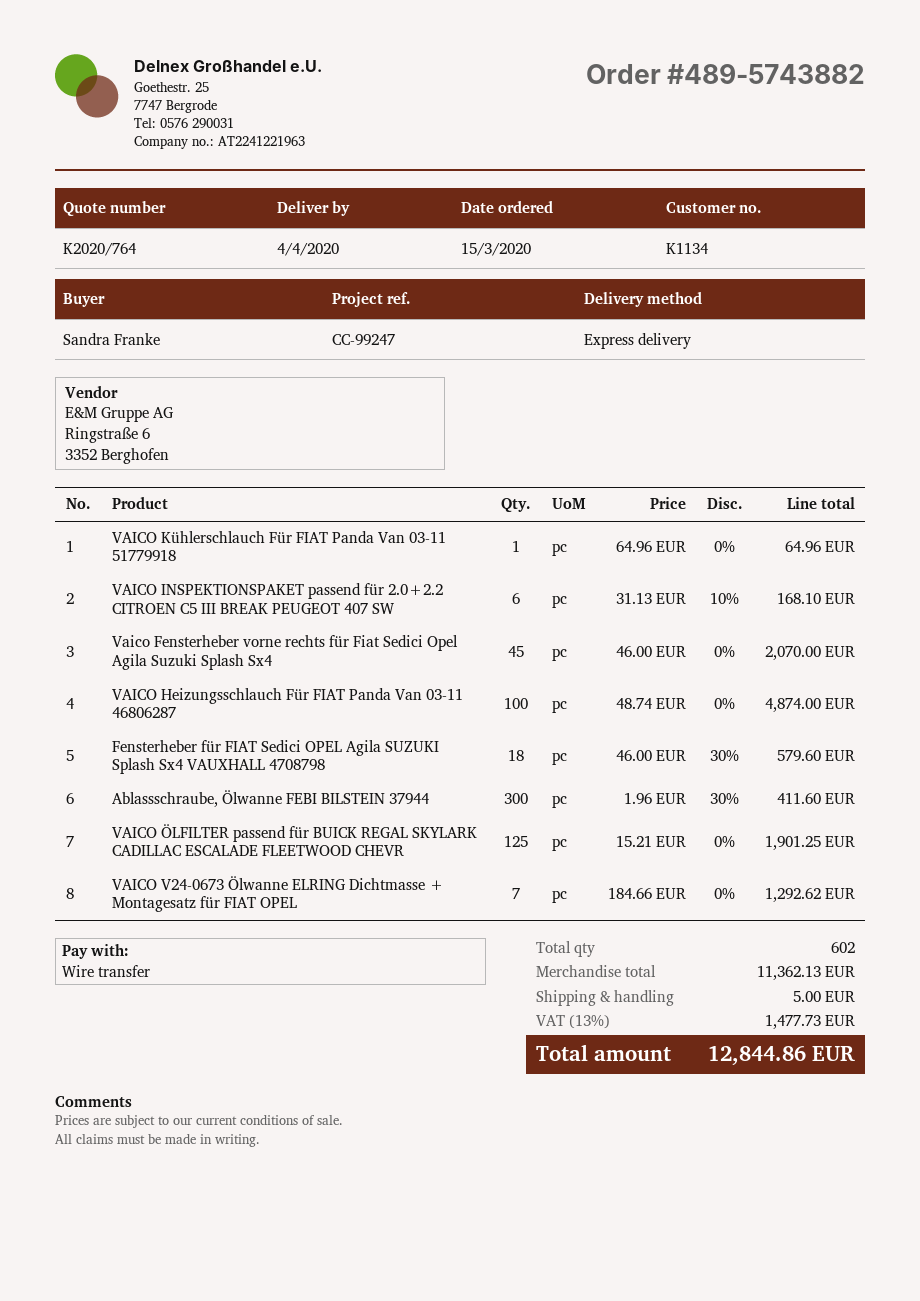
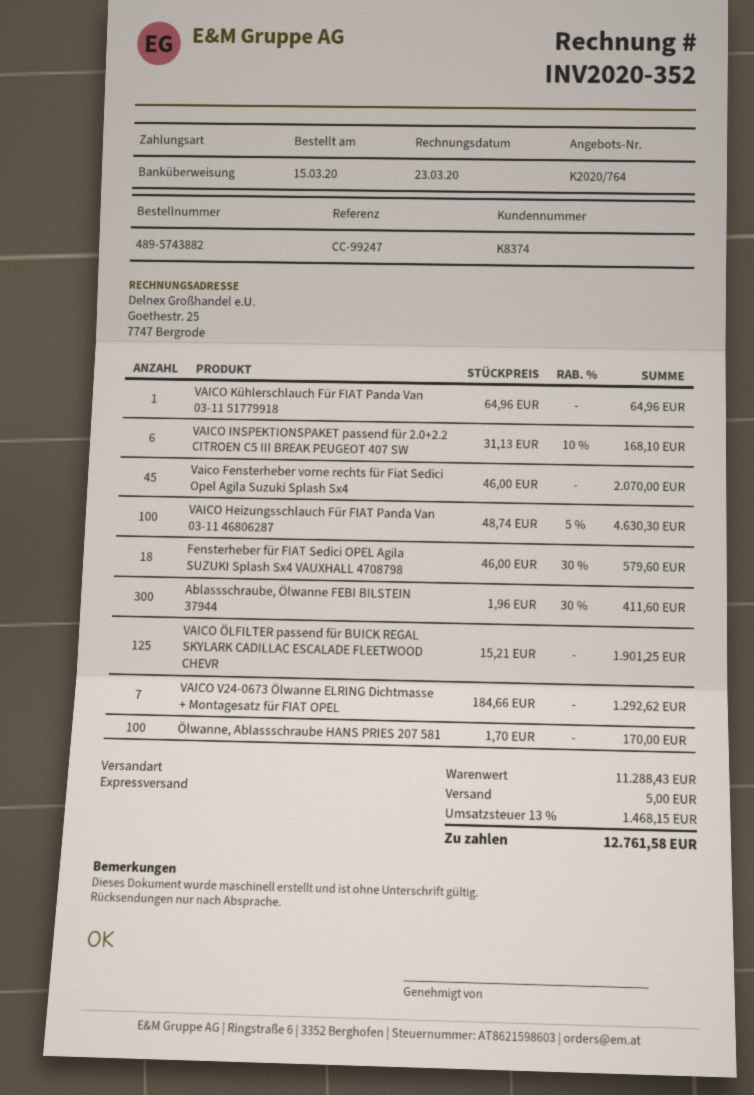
customer number: K1134 -> K8374
VAICO Heizungsschlauch Für FIAT Panda Van 03-11 46806287: 100 x 48.74 = 4874.00 -> 100 x 48.74 - 5% = 4630.30
Ölwanne, Ablassschraube HANS PRIES 207 581: none -> 100 x 1.70 = 170.00
subtotal: 11362.13 -> 11288.43
tax: 13% = 1477.73 -> 13% = 1468.15
total: 12844.86 -> 12761.58

